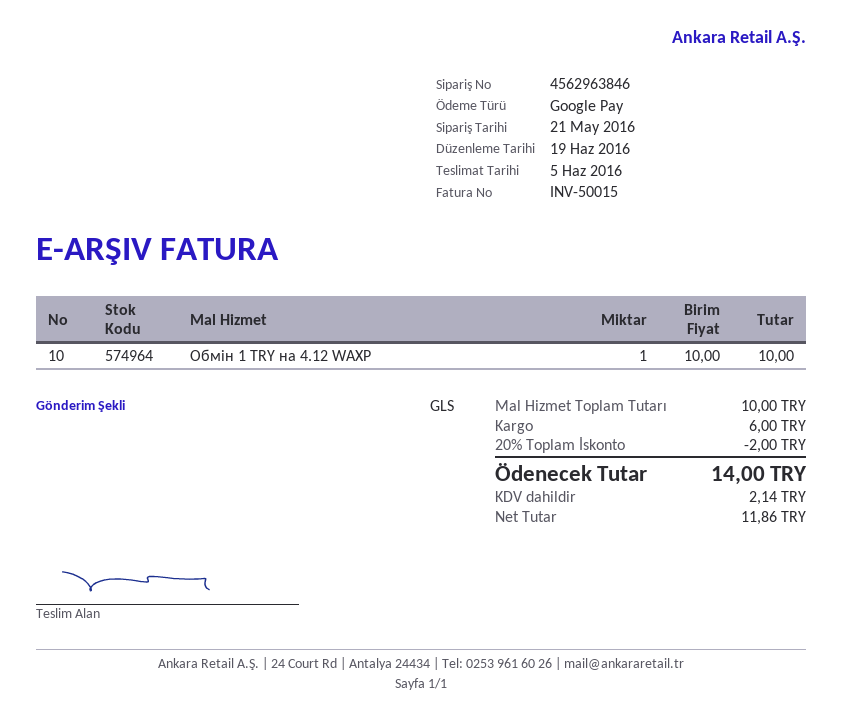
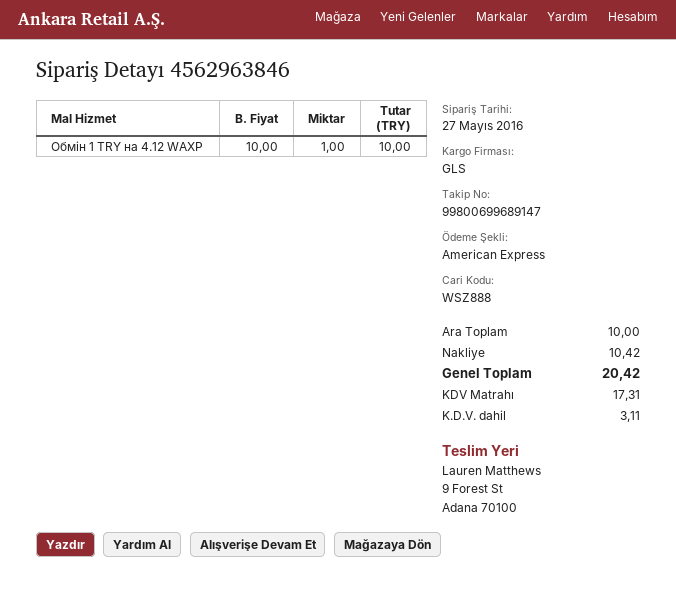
order date: 2016-05-21 -> 2016-05-27
payment method: Google Pay -> American Express
discount: 20% = 2.00 -> none
shipping: 6.00 -> 10.42
net: 11.86 -> 17.31
tax: 2.14 -> 3.11
total: 14.00 -> 20.42

